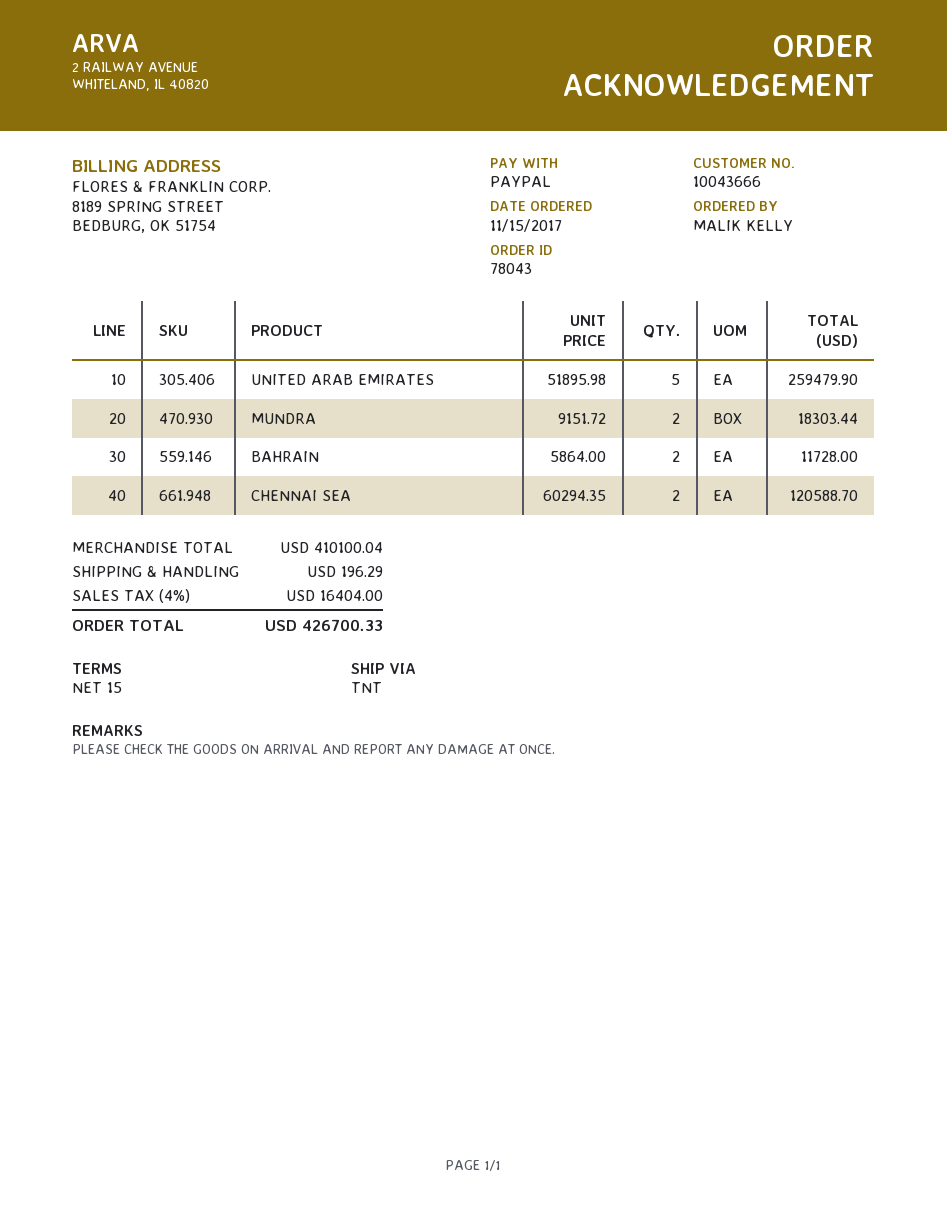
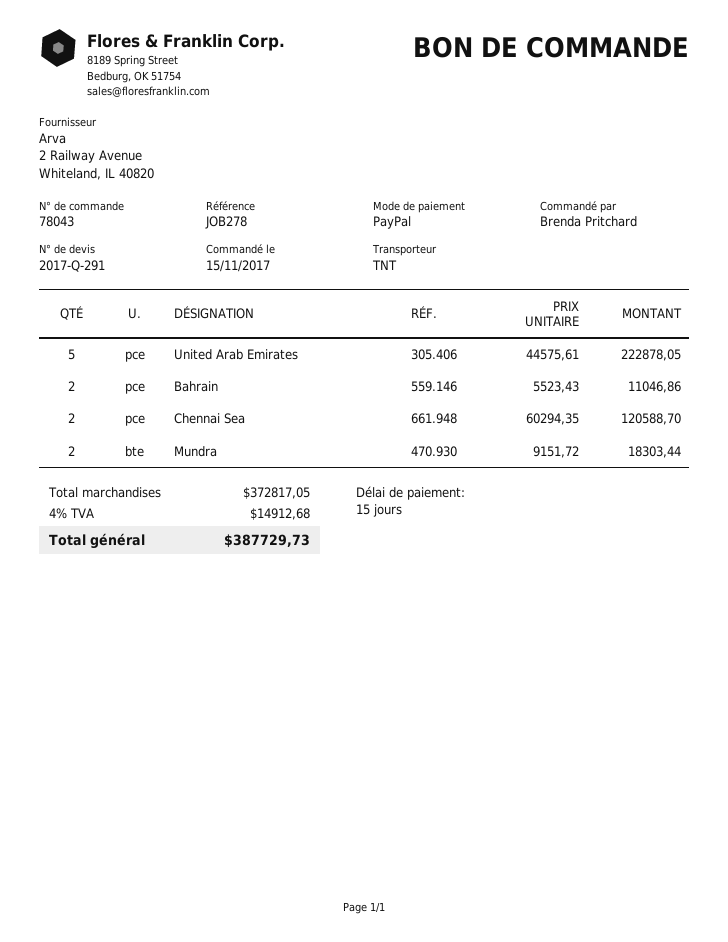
ordered by: MALIK KELLY -> Brenda Pritchard
UNITED ARAB EMIRATES: 5 x 51895.98 = 259479.90 -> 5 x 44575.61 = 222878.05
BAHRAIN: 2 x 5864.00 = 11728.00 -> 2 x 5523.43 = 11046.86
subtotal: 410100.04 -> 372817.05
shipping: 196.29 -> none
tax: 4% = 16404.00 -> 4% = 14912.68
total: 426700.33 -> 387729.73

